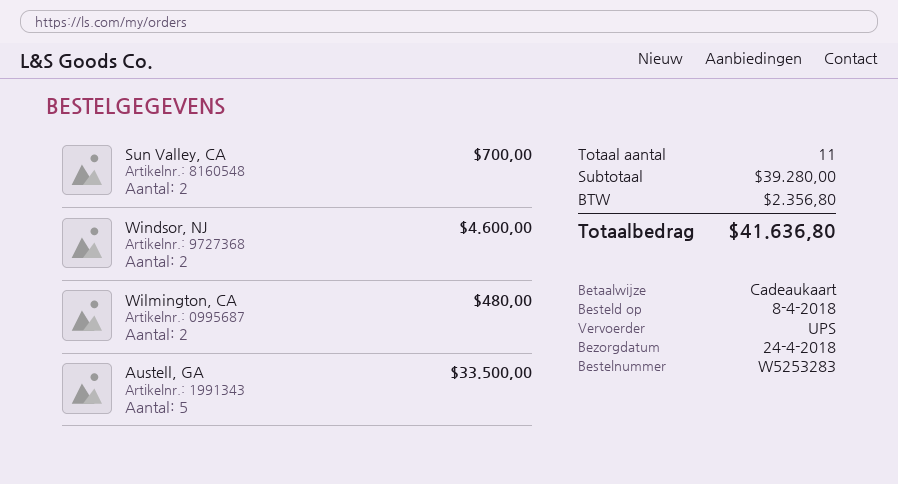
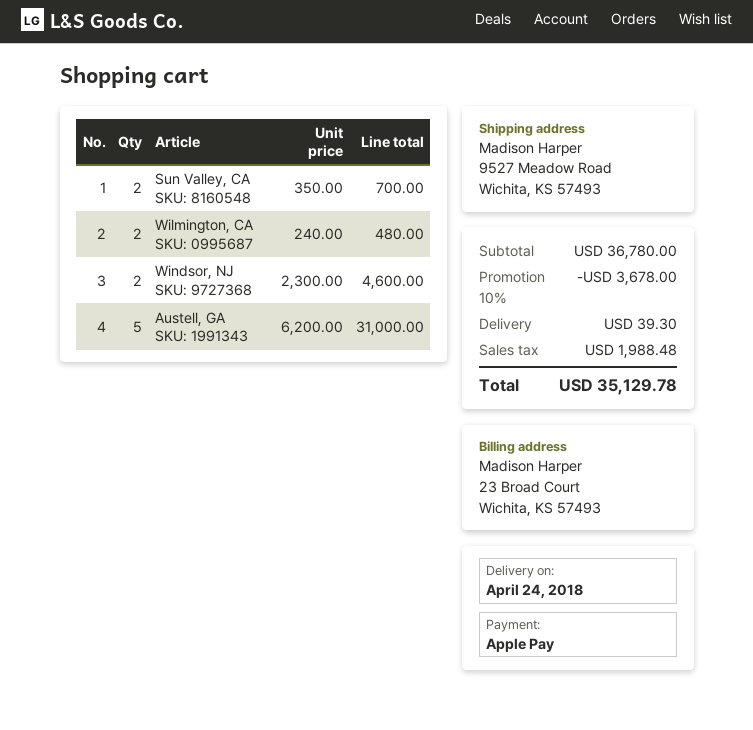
payment method: gift card -> Apple Pay
Austell, GA: 5 for 33500.00 -> 5 for 31000.00
subtotal: 39280.00 -> 36780.00
discount: none -> 10% = 3678.00
shipping: none -> 39.30
tax: 2356.80 -> 1988.48
total: 41636.80 -> 35129.78

